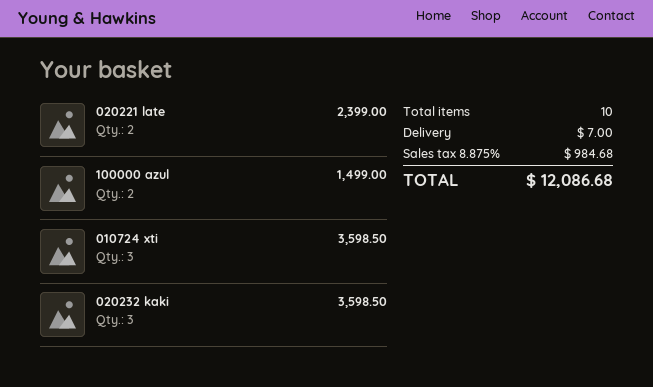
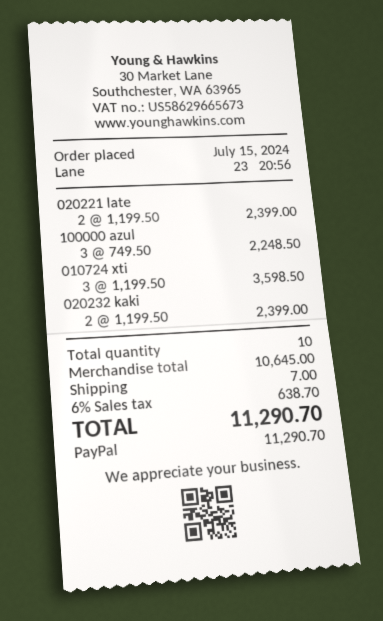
100000 azul: 2 for 1499.00 -> 3 for 2248.50
020232 kaki: 3 for 3598.50 -> 2 for 2399.00
tax: 8.875% = 984.68 -> 6% = 638.70
total: 12086.68 -> 11290.70

